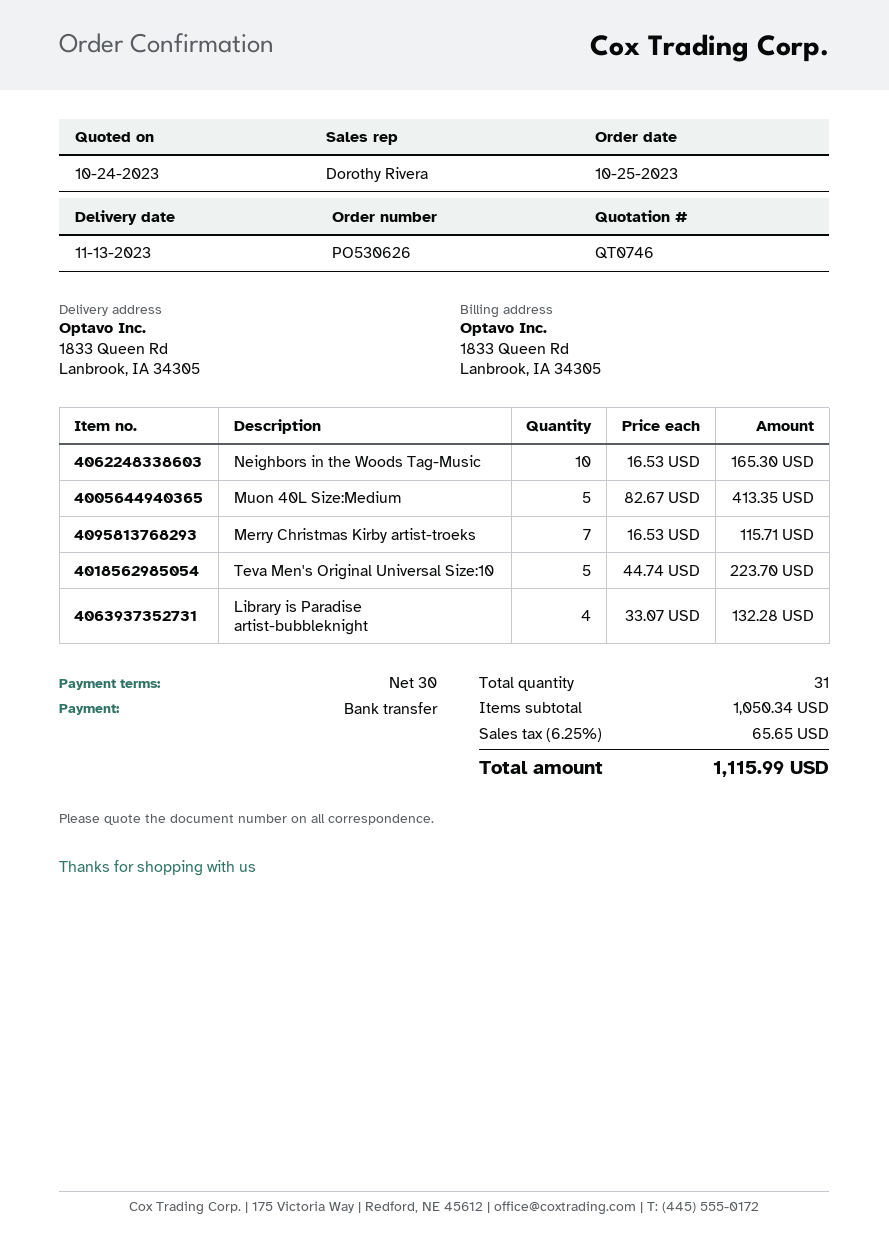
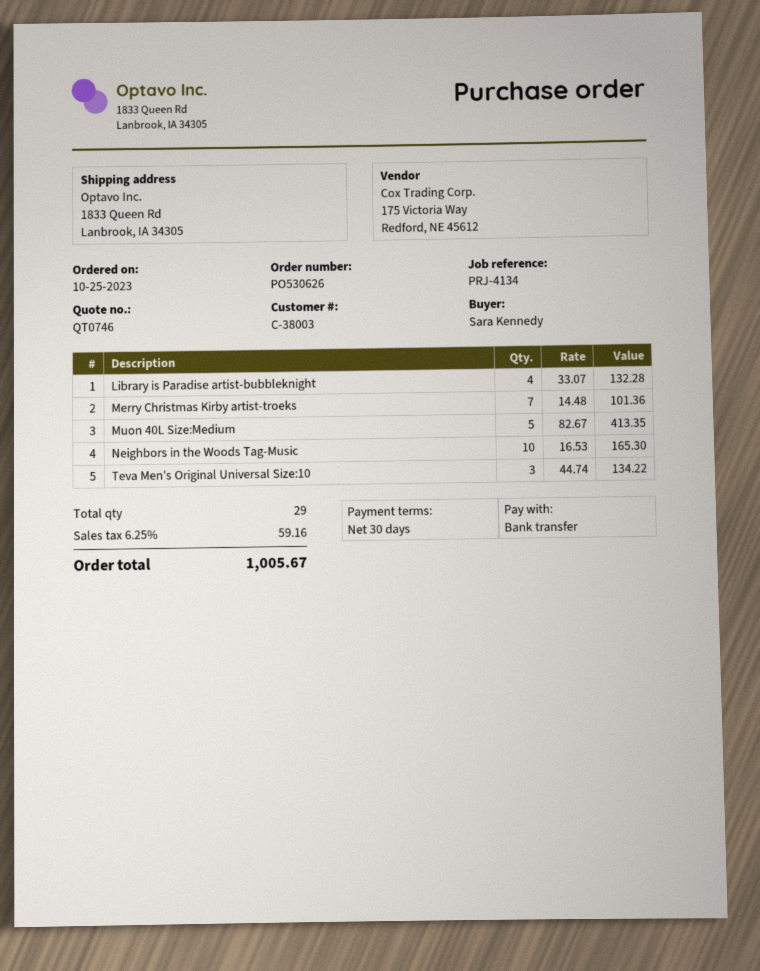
Merry Christmas Kirby artist-troeks: 7 x 16.53 = 115.71 -> 7 x 14.48 = 101.36
Teva Men's Original Universal Size:10: 5 x 44.74 = 223.70 -> 3 x 44.74 = 134.22
total quantity: 31 -> 29
tax: 6.25% = 65.65 -> 6.25% = 59.16
total: 1115.99 -> 1005.67

